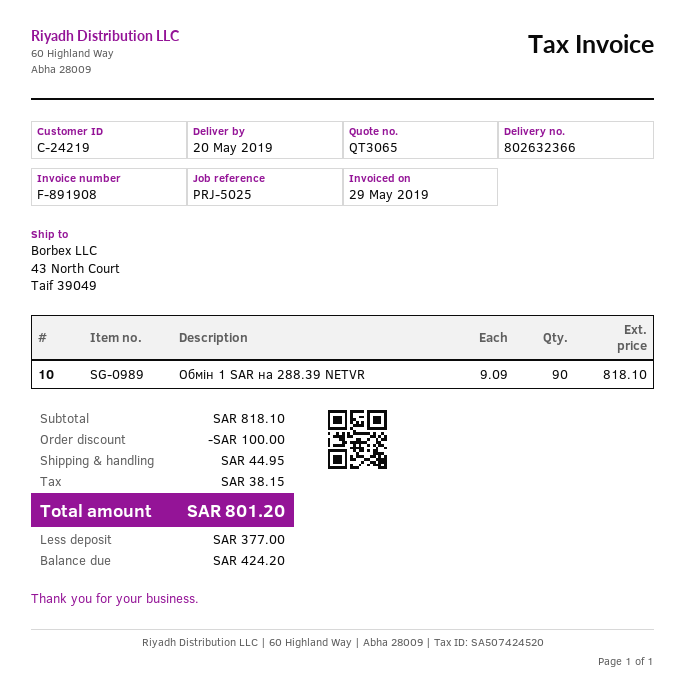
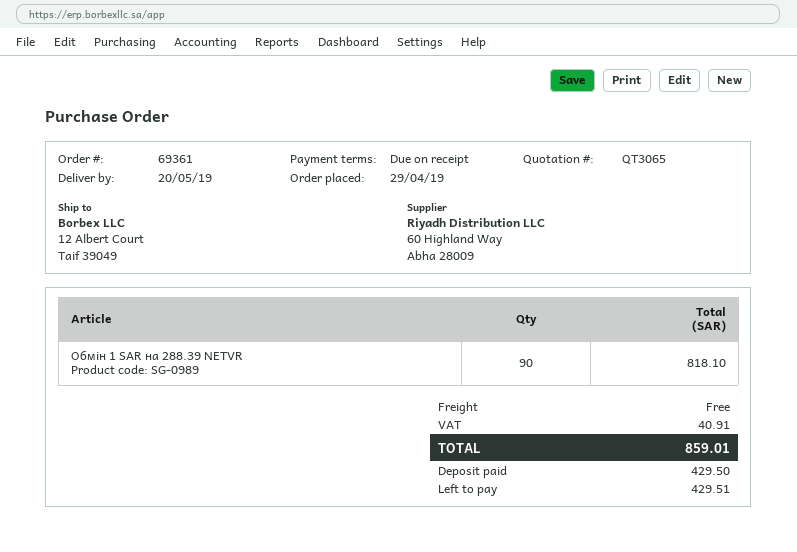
ship to: 43 North Court, Taif 39049 -> 12 Albert Court, Taif 39049
discount: 100.00 -> none
shipping: 44.95 -> 0.00
tax: 38.15 -> 40.91
total: 801.20 -> 859.01
deposit: 377.00 -> 429.50
balance: 424.20 -> 429.51

